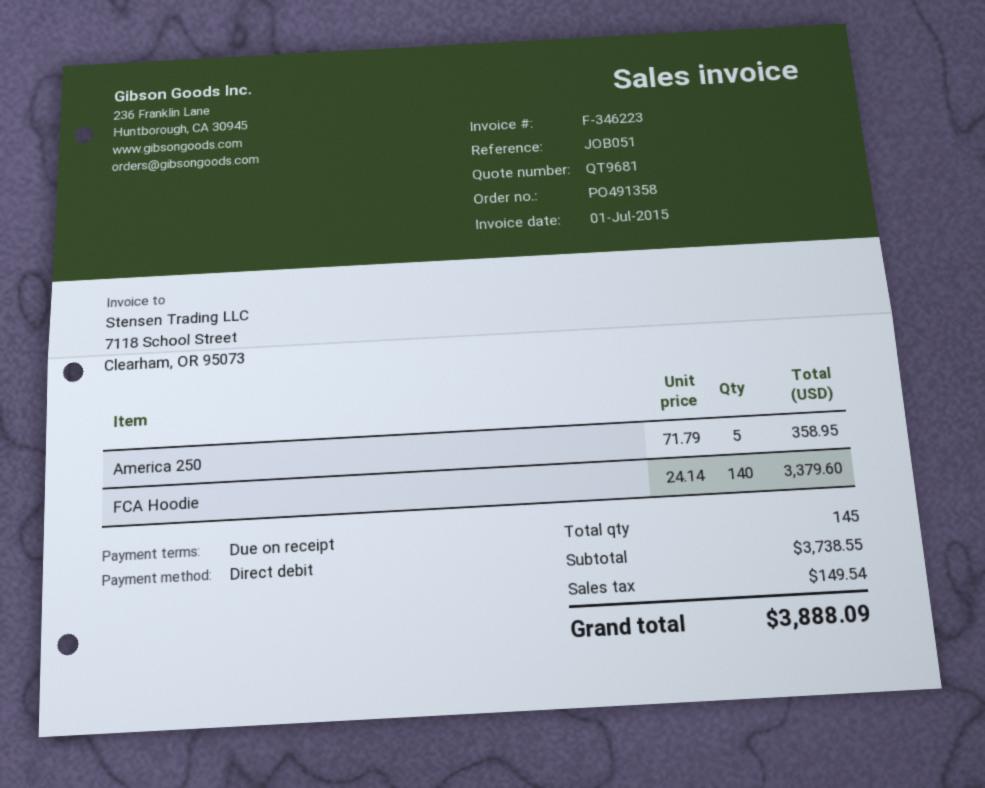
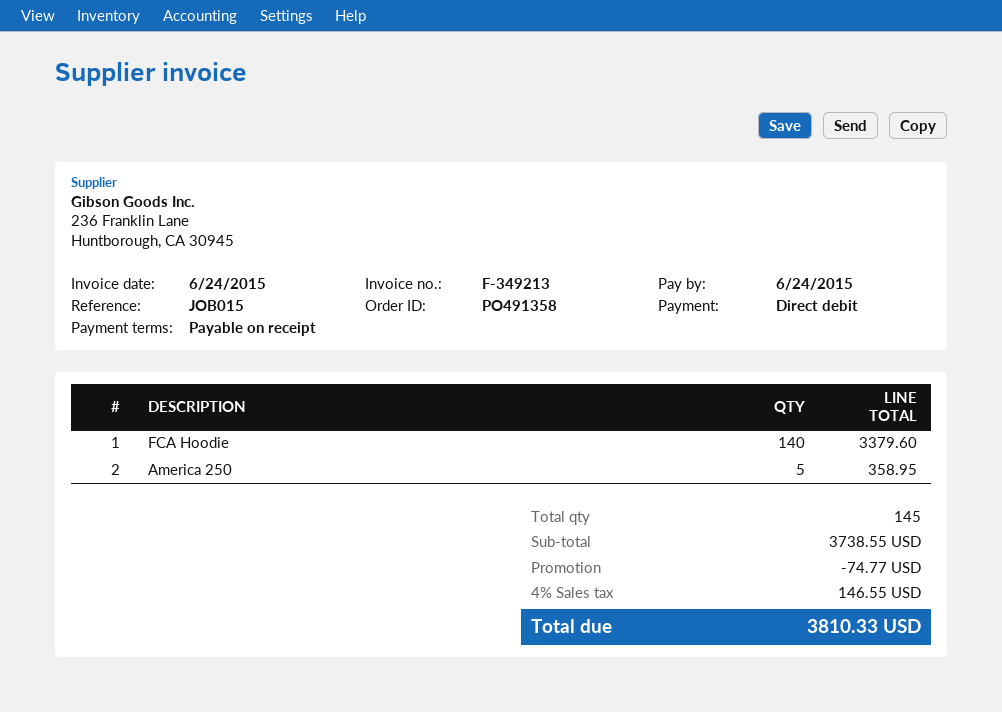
invoice number: F-346223 -> F-349213
invoice date: 2015-07-01 -> 2015-06-24
reference: JOB051 -> JOB015
discount: none -> 74.77
tax: 149.54 -> 146.55
total: 3888.09 -> 3810.33

